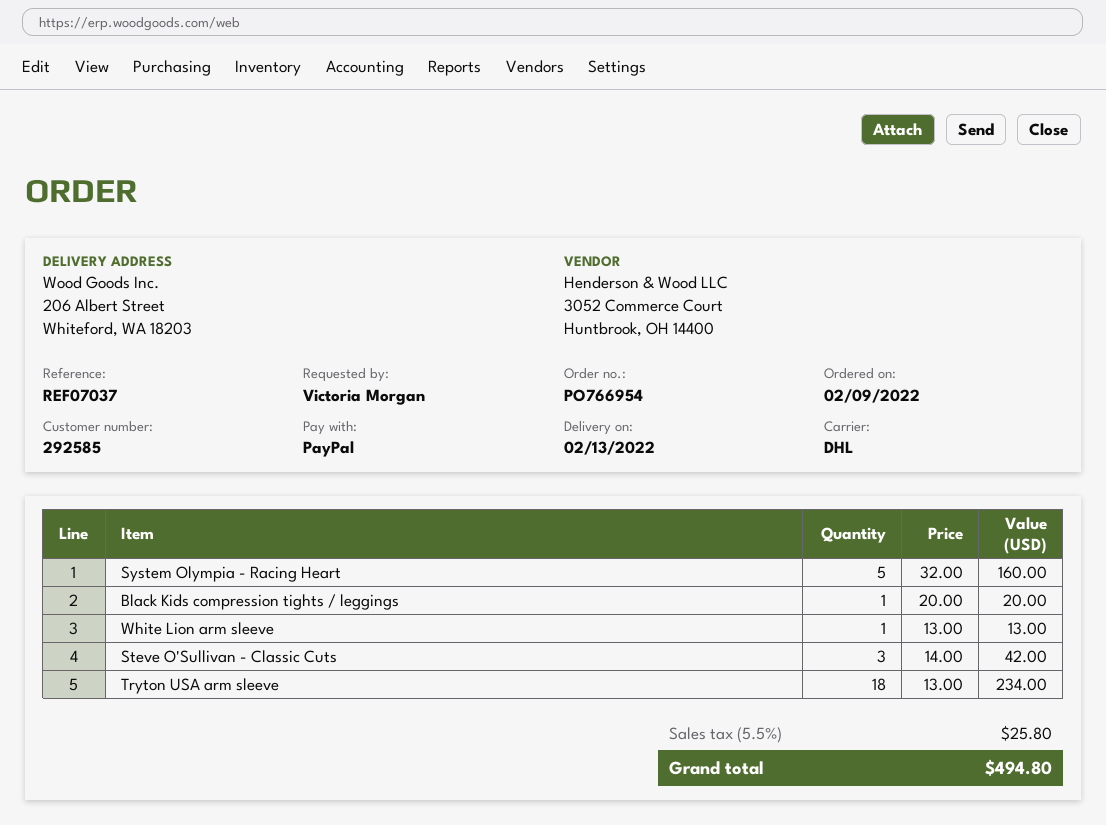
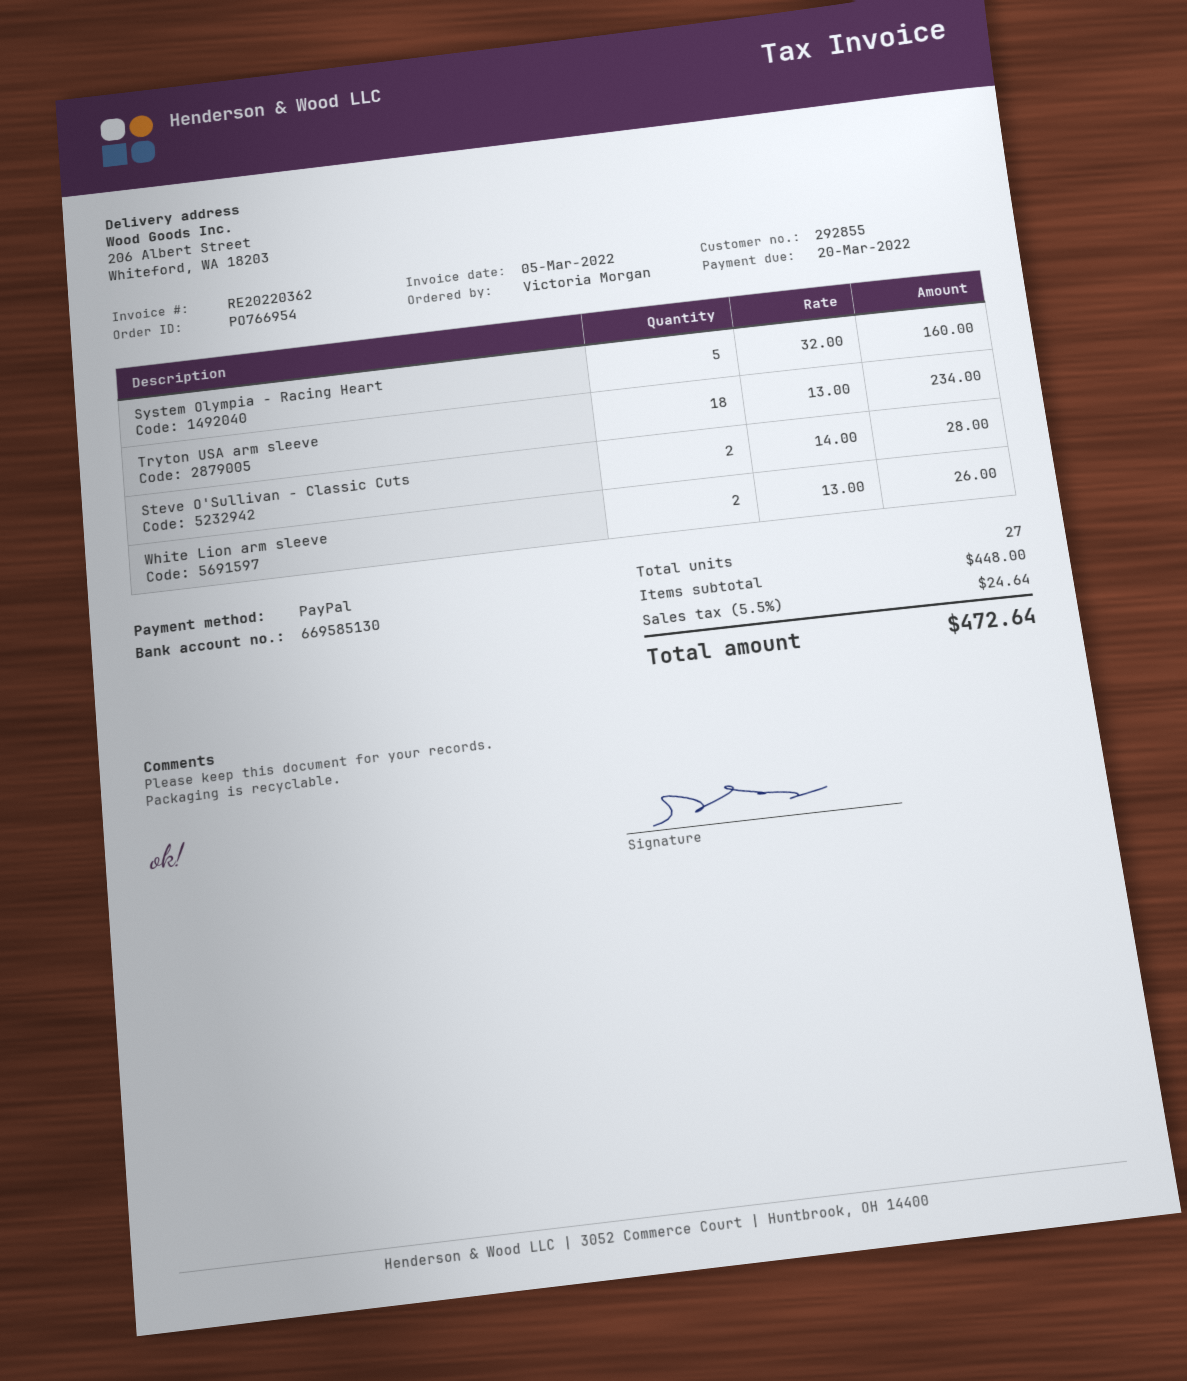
customer number: 292585 -> 292855
Black Kids compression tights / leggings: 1 x 20.00 = 20.00 -> none
White Lion arm sleeve: 1 x 13.00 = 13.00 -> 2 x 13.00 = 26.00
Steve O'Sullivan - Classic Cuts: 3 x 14.00 = 42.00 -> 2 x 14.00 = 28.00
tax: 5.5% = 25.80 -> 5.5% = 24.64
total: 494.80 -> 472.64

